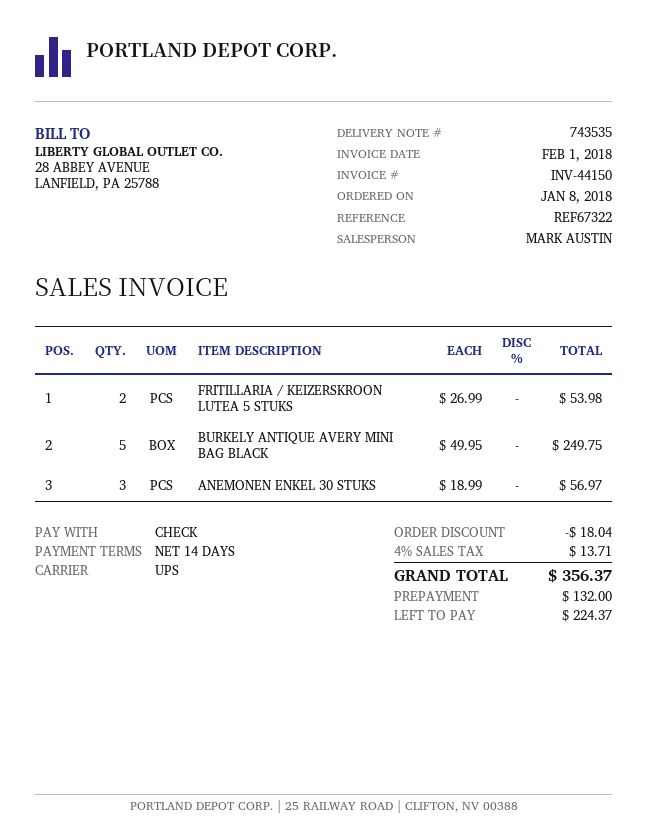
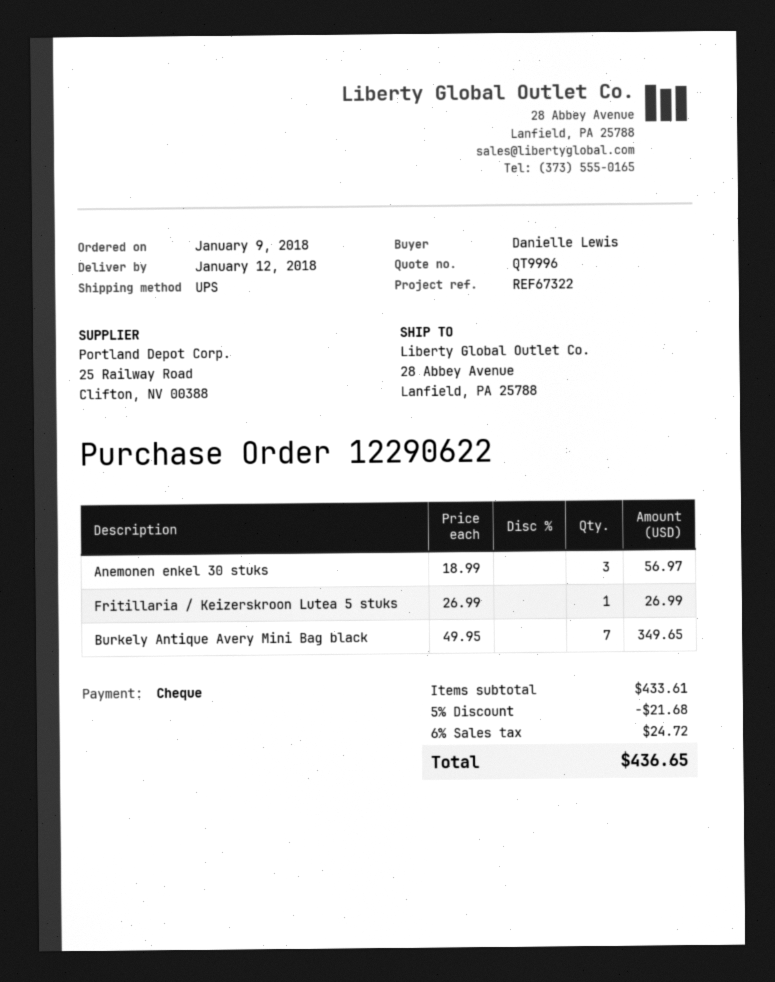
order date: 2018-01-08 -> 2018-01-09
FRITILLARIA / KEIZERSKROON LUTEA 5 STUKS: 2 x 26.99 = 53.98 -> 1 x 26.99 = 26.99
BURKELY ANTIQUE AVERY MINI BAG BLACK: 5 x 49.95 = 249.75 -> 7 x 49.95 = 349.65
discount: 18.04 -> 21.68
tax: 4% = 13.71 -> 6% = 24.72
total: 356.37 -> 436.65

